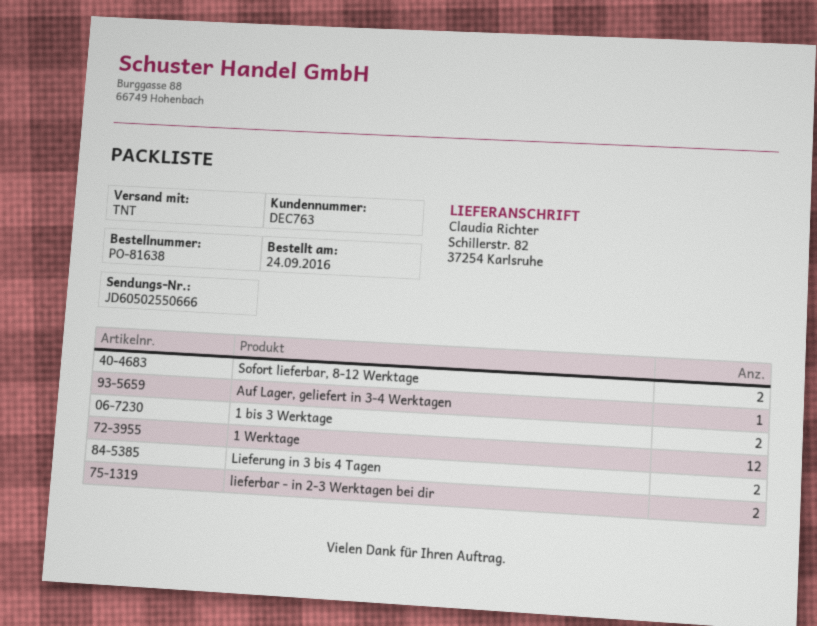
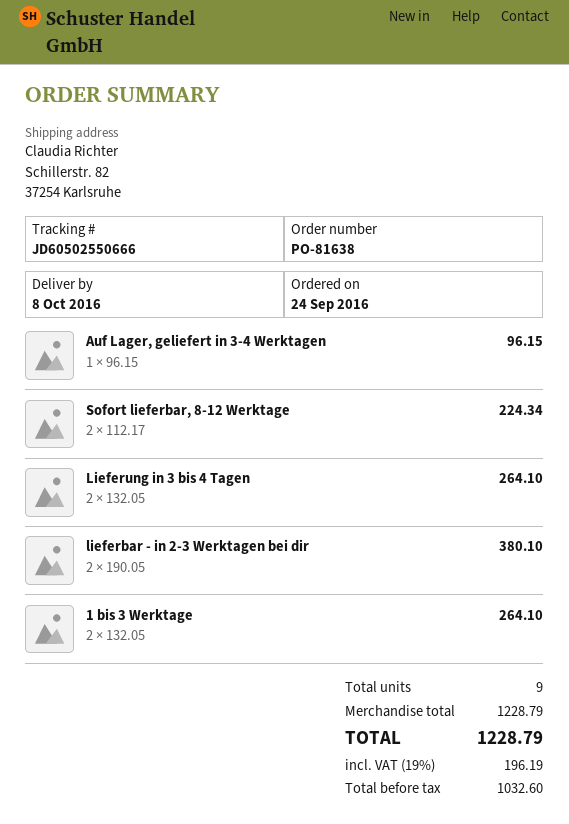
1 Werktage: 12 -> none

